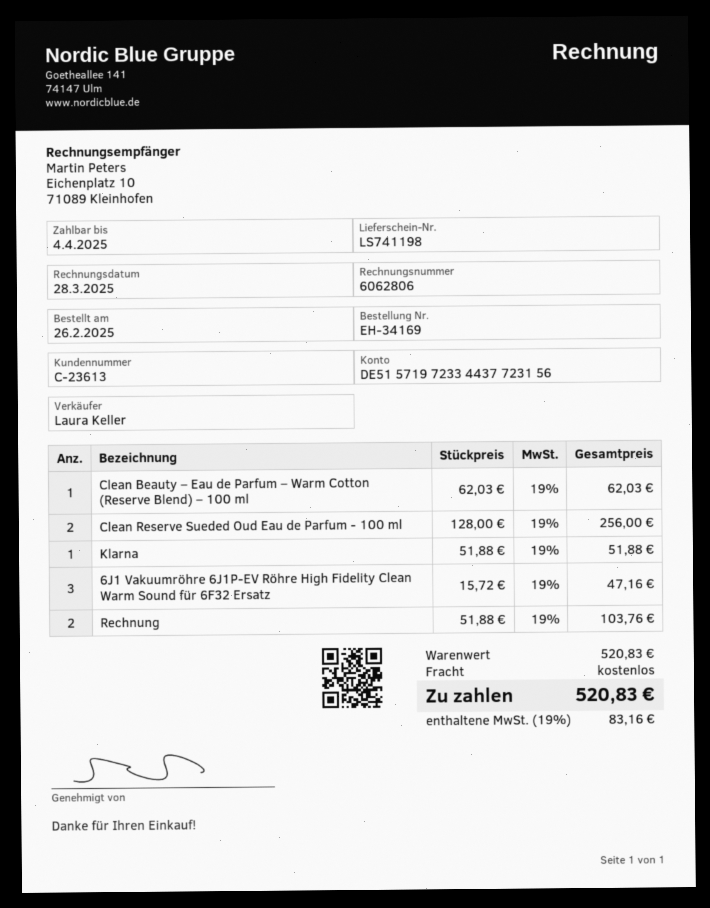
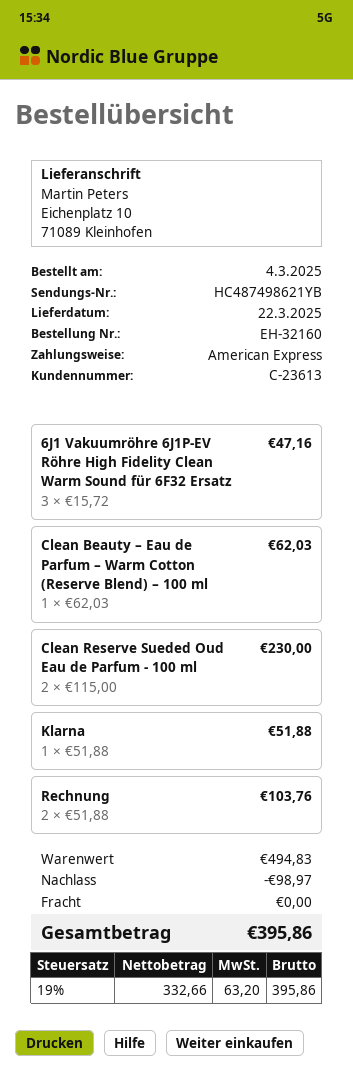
order number: EH-34169 -> EH-32160
order date: 2025-02-26 -> 2025-03-04
Clean Reserve Sueded Oud Eau de Parfum - 100 ml: 2 x 128.00 = 256.00 -> 2 x 115.00 = 230.00
subtotal: 520.83 -> 494.83
discount: none -> 98.97
tax: 19% = 83.16 -> 19% = 63.20
total: 520.83 -> 395.86

